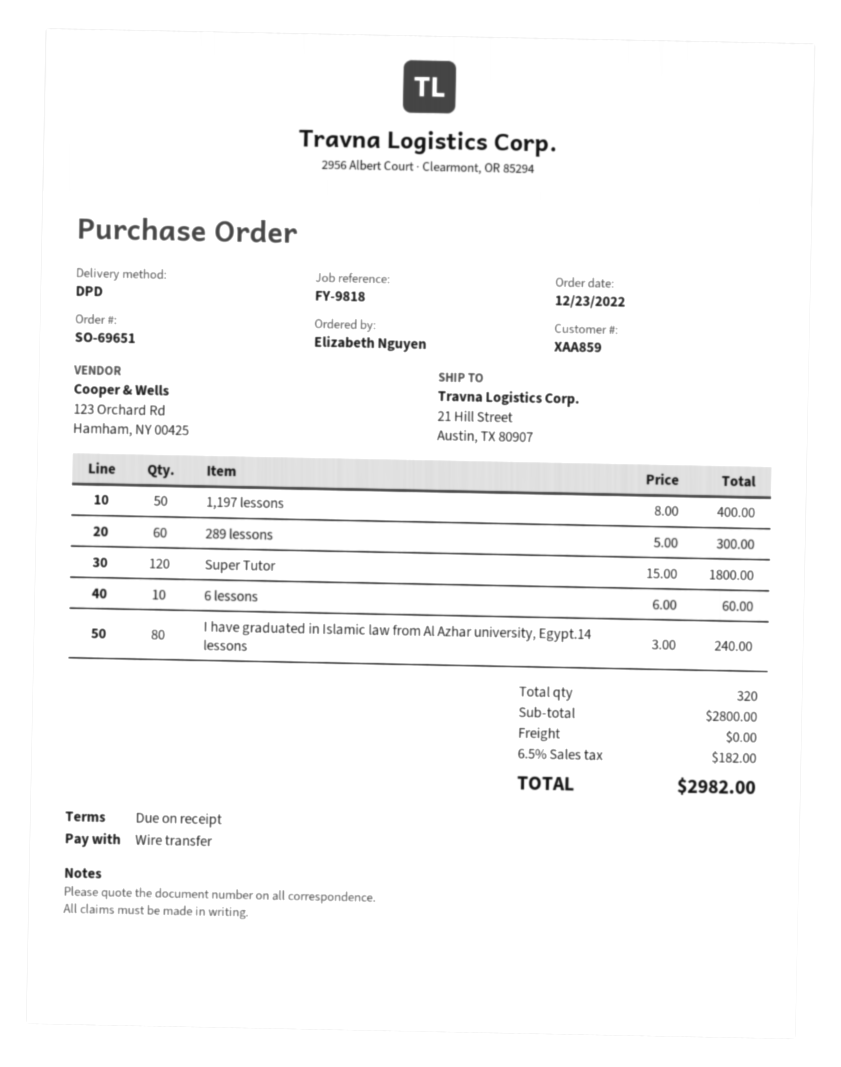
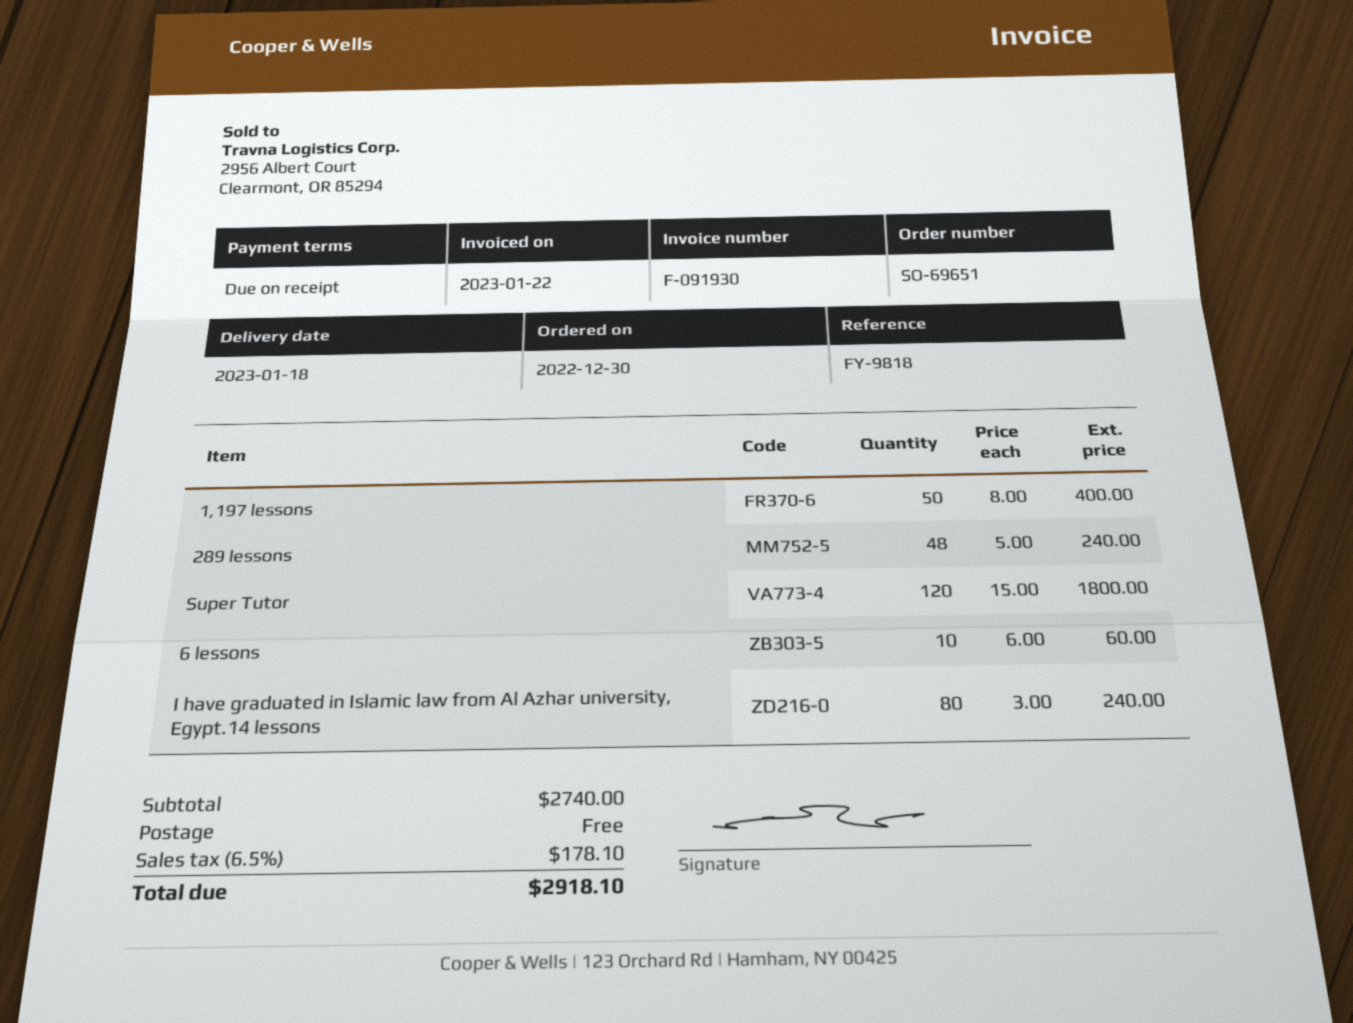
order date: 2022-12-23 -> 2022-12-30
289 lessons: 60 x 5.00 = 300.00 -> 48 x 5.00 = 240.00
subtotal: 2800.00 -> 2740.00
tax: 6.5% = 182.00 -> 6.5% = 178.10
total: 2982.00 -> 2918.10

